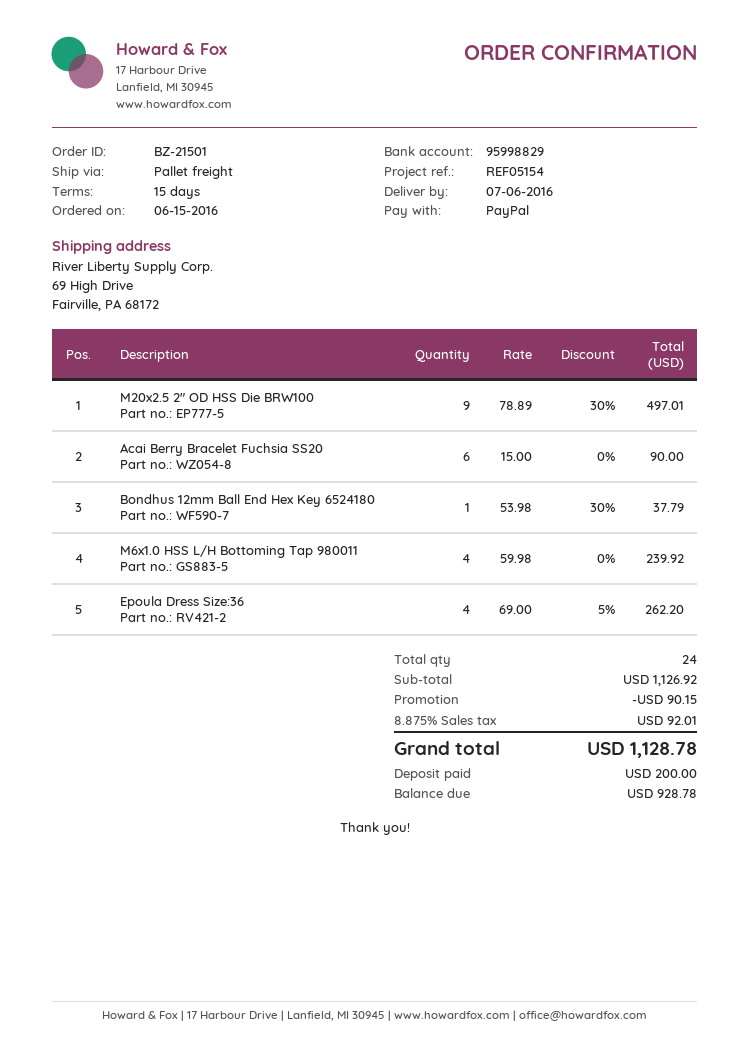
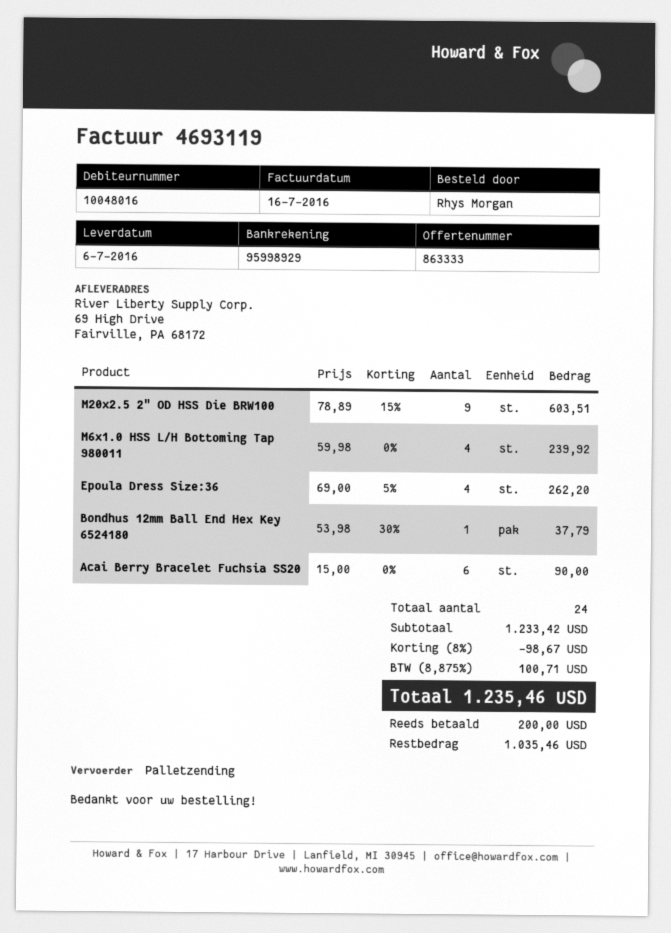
bank account: 95998829 -> 95998929
M20x2.5 2" OD HSS Die BRW100: 9 x 78.89 - 30% = 497.01 -> 9 x 78.89 - 15% = 603.51
subtotal: 1126.92 -> 1233.42
discount: 90.15 -> 98.67
tax: 8.875% = 92.01 -> 8.875% = 100.71
total: 1128.78 -> 1235.46
balance: 928.78 -> 1035.46

